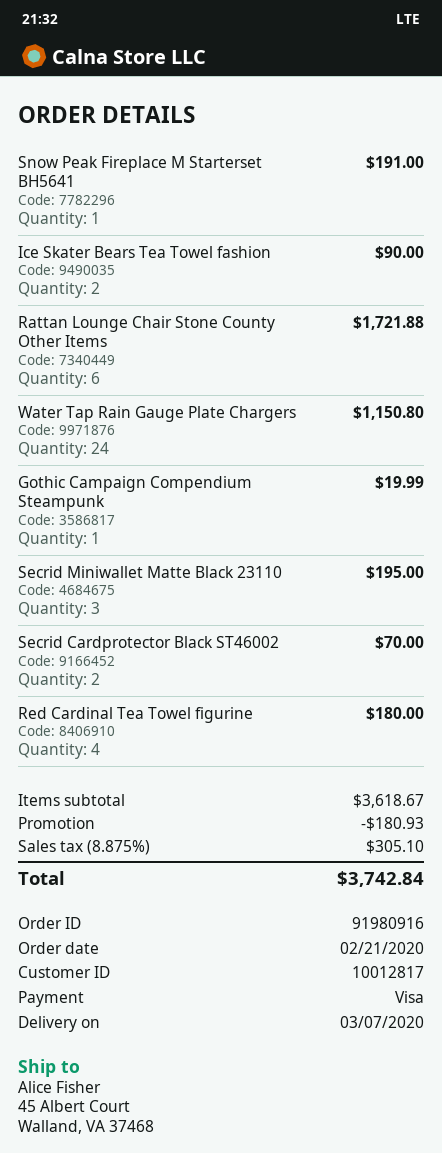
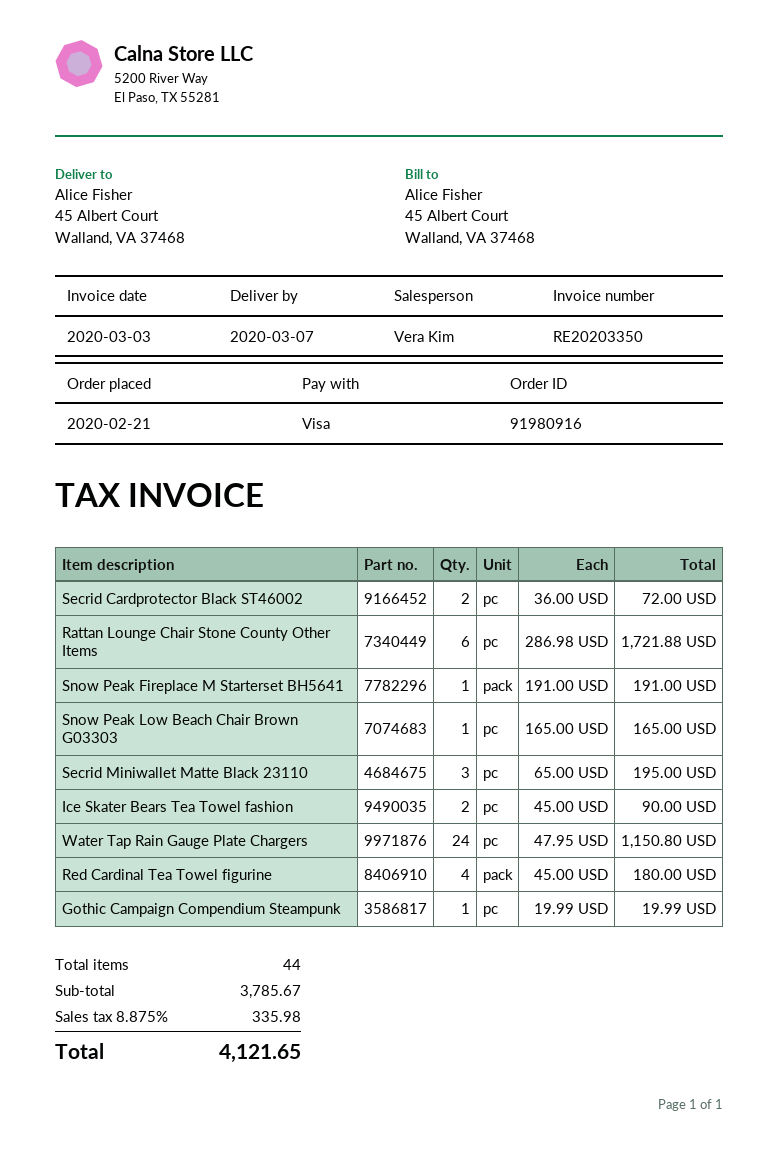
Secrid Cardprotector Black ST46002: 2 for 70.00 -> 2 for 72.00
Snow Peak Low Beach Chair Brown G03303: none -> 1 for 165.00
subtotal: 3618.67 -> 3785.67
discount: 180.93 -> none
tax: 8.875% = 305.10 -> 8.875% = 335.98
total: 3742.84 -> 4121.65

